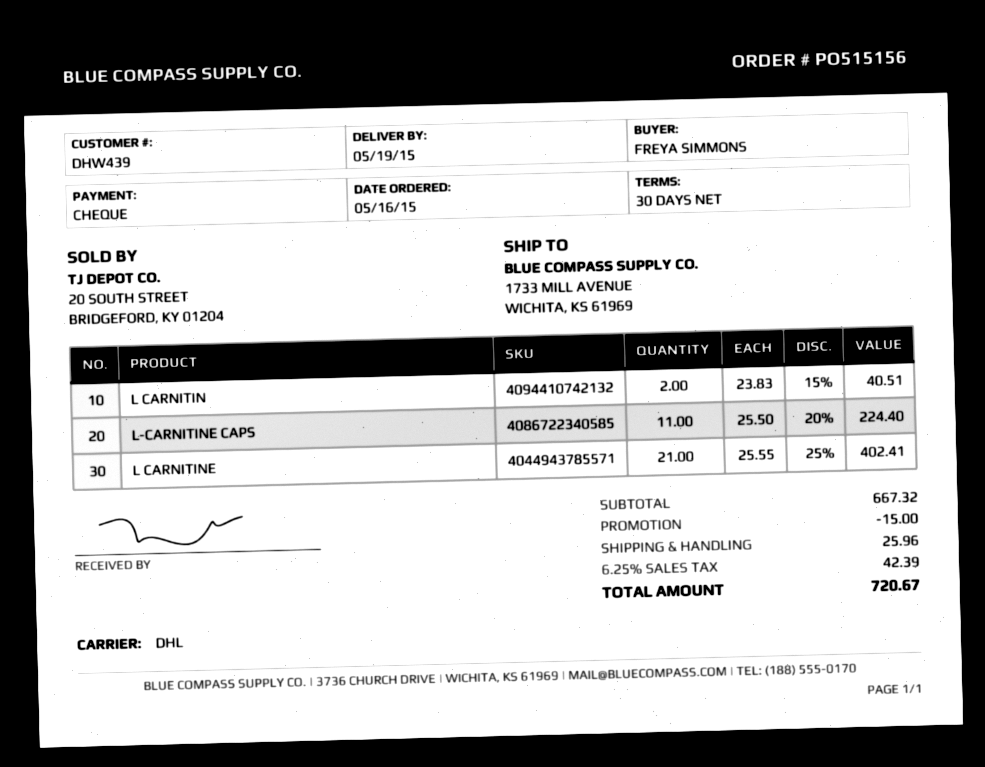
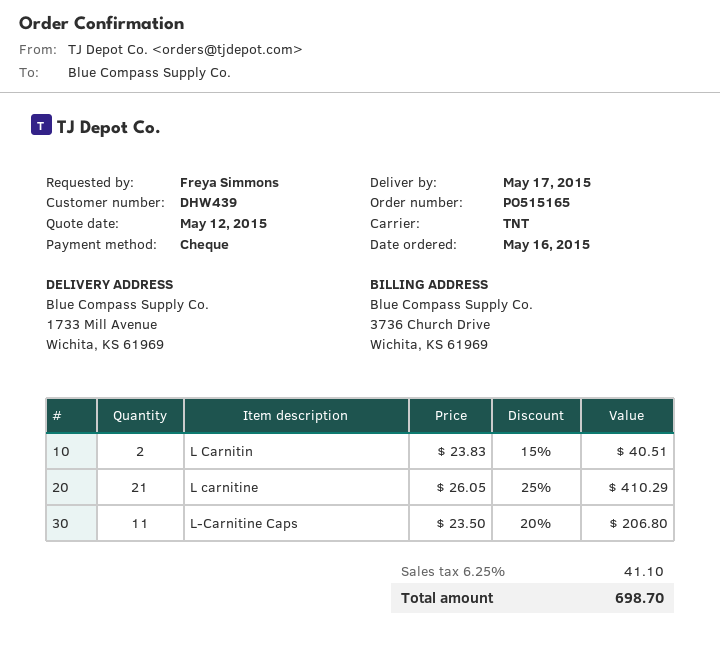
order number: PO515156 -> PO515165
delivery date: 2015-05-19 -> 2015-05-17
shipping method: DHL -> TNT
L-CARNITINE CAPS: 11 x 25.50 - 20% = 224.40 -> 11 x 23.50 - 20% = 206.80
L CARNITINE: 21 x 25.55 - 25% = 402.41 -> 21 x 26.05 - 25% = 410.29
discount: 15.00 -> none
shipping: 25.96 -> none
tax: 6.25% = 42.39 -> 6.25% = 41.10
total: 720.67 -> 698.70

